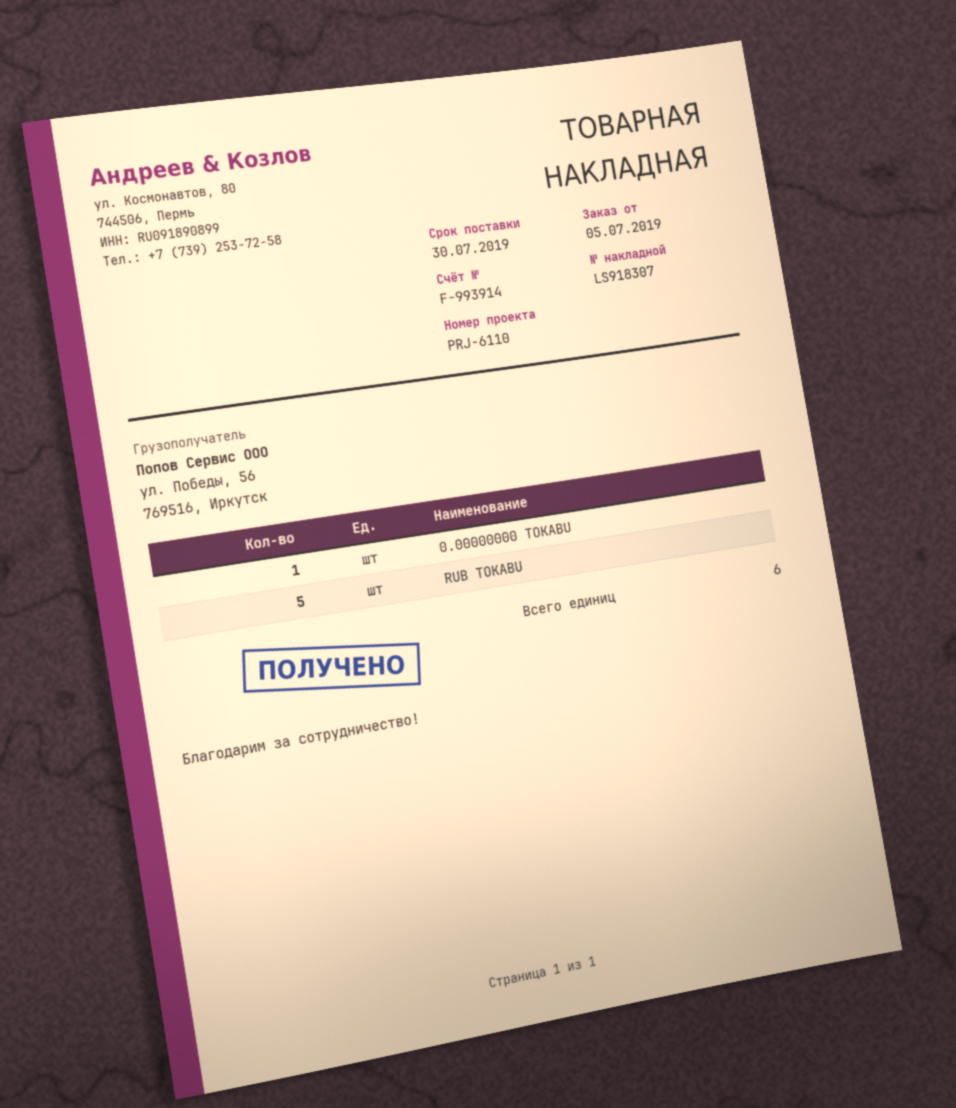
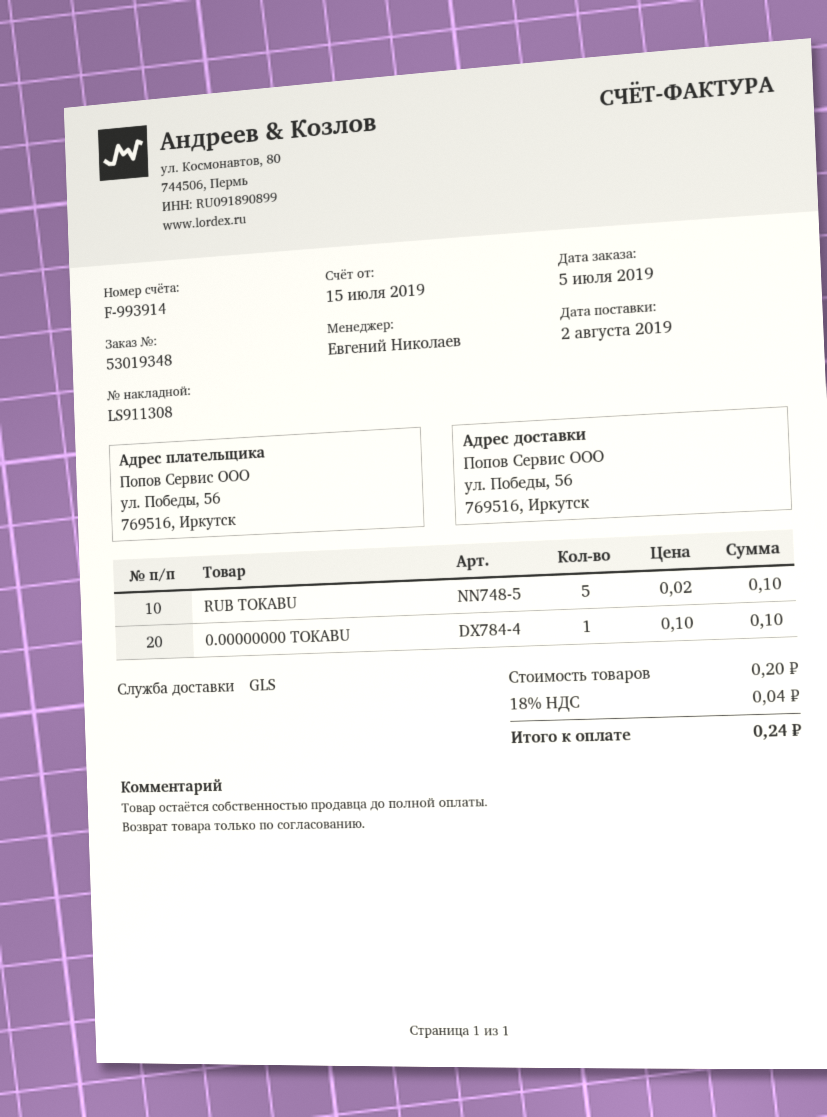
delivery note number: LS918307 -> LS911308
delivery date: 2019-07-30 -> 2019-08-02

